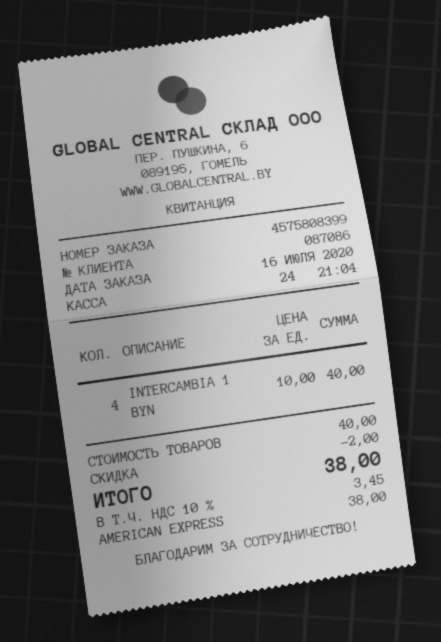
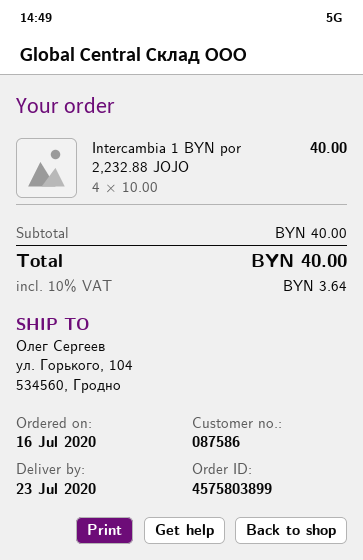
order number: 4575808399 -> 4575803899
customer number: 087086 -> 087586
discount: 2.00 -> none
tax: 10% = 3.45 -> 10% = 3.64
total: 38.00 -> 40.00

